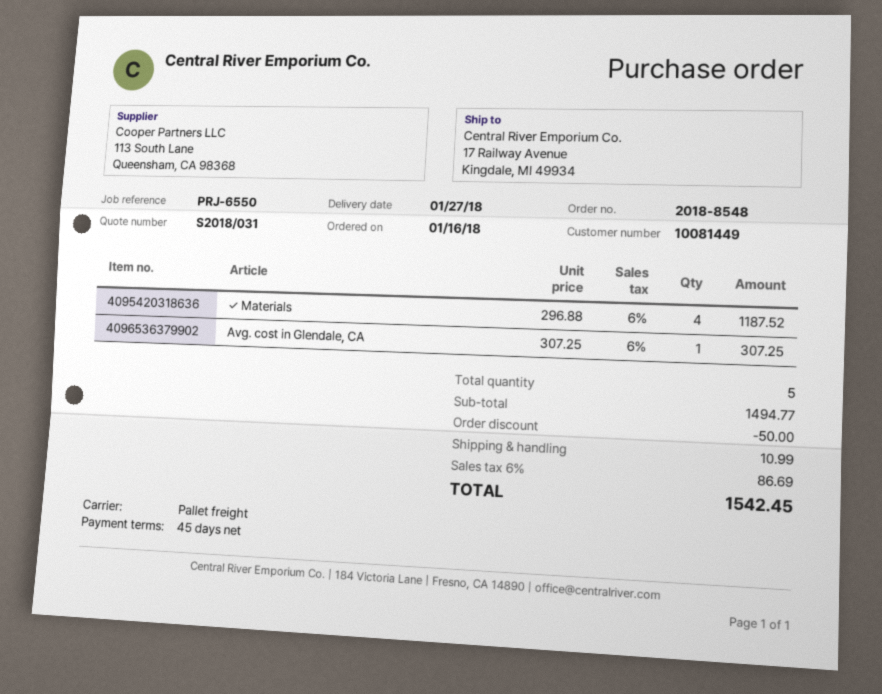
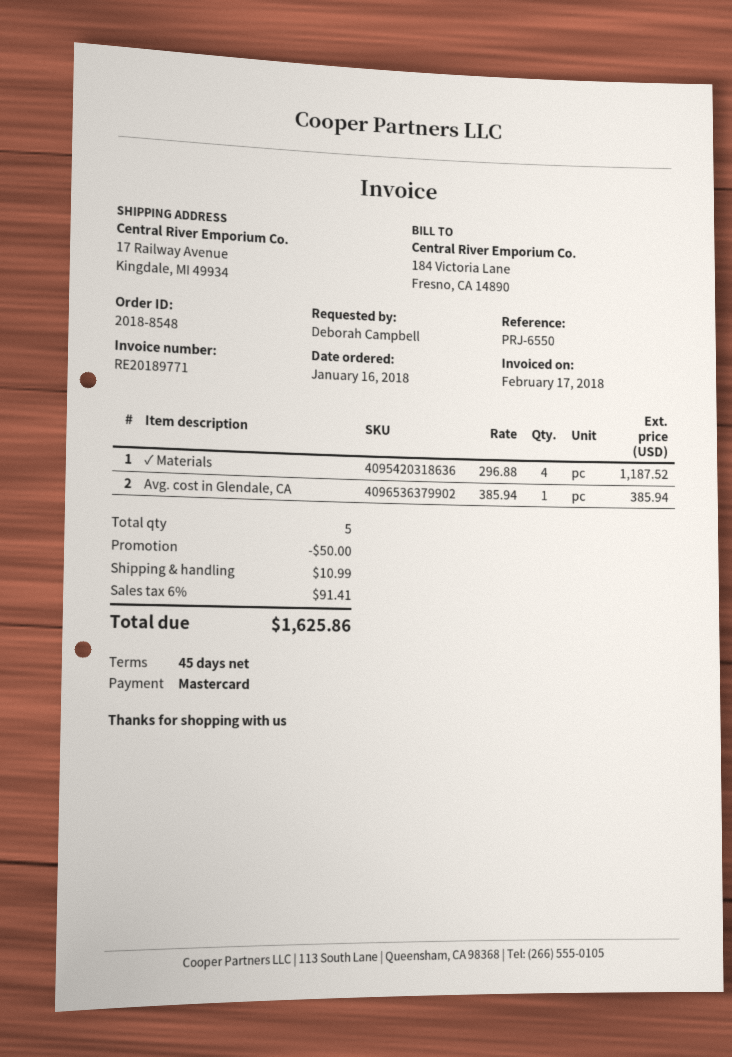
Avg. cost in Glendale, CA: 1 x 307.25 = 307.25 -> 1 x 385.94 = 385.94
tax: 6% = 86.69 -> 6% = 91.41
total: 1542.45 -> 1625.86

